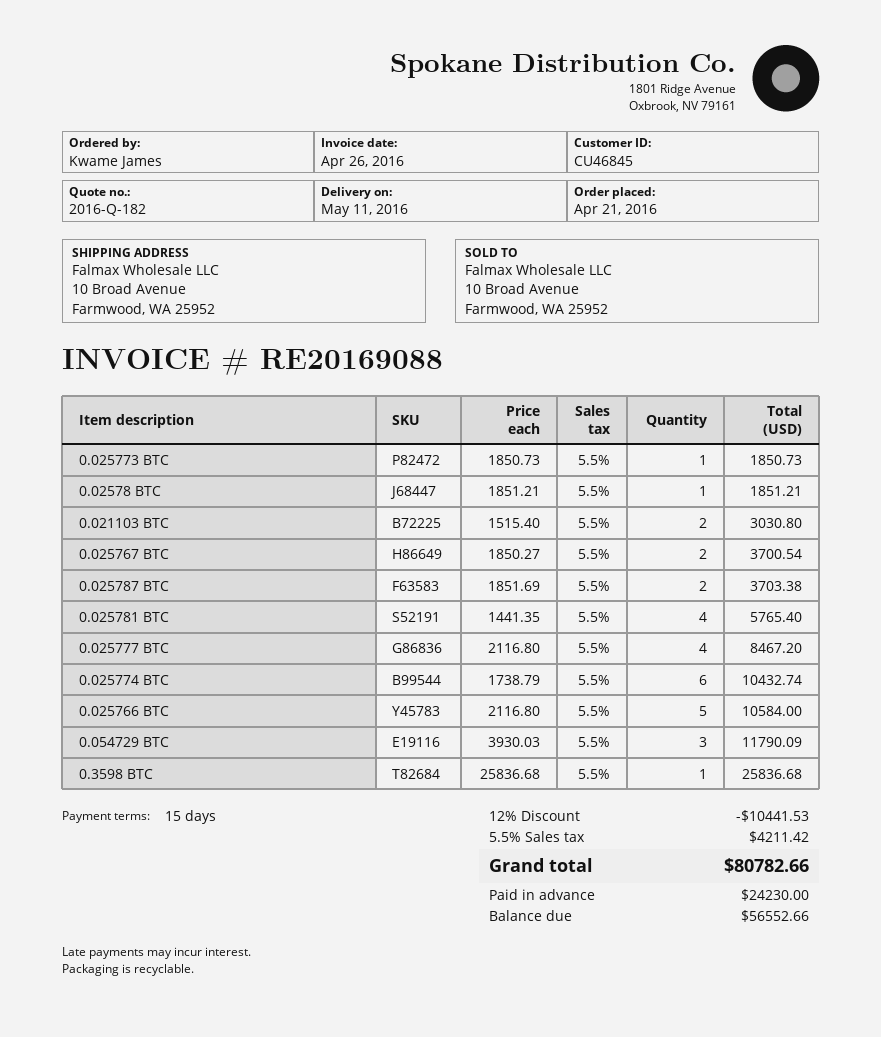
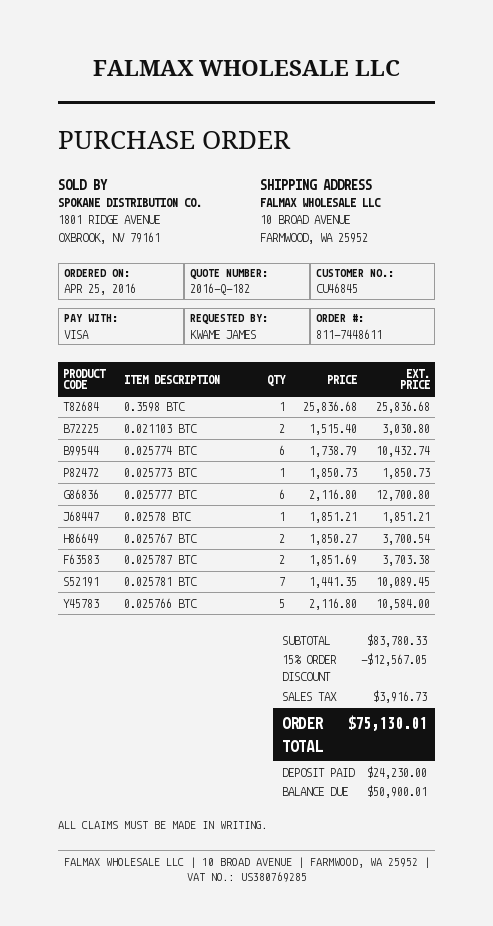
order date: 2016-04-21 -> 2016-04-25
0.025781 BTC: 4 x 1441.35 = 5765.40 -> 7 x 1441.35 = 10089.45
0.025777 BTC: 4 x 2116.80 = 8467.20 -> 6 x 2116.80 = 12700.80
0.054729 BTC: 3 x 3930.03 = 11790.09 -> none
discount: 12% = 10441.53 -> 15% = 12567.05
tax: 4211.42 -> 3916.73
total: 80782.66 -> 75130.01
balance: 56552.66 -> 50900.01

